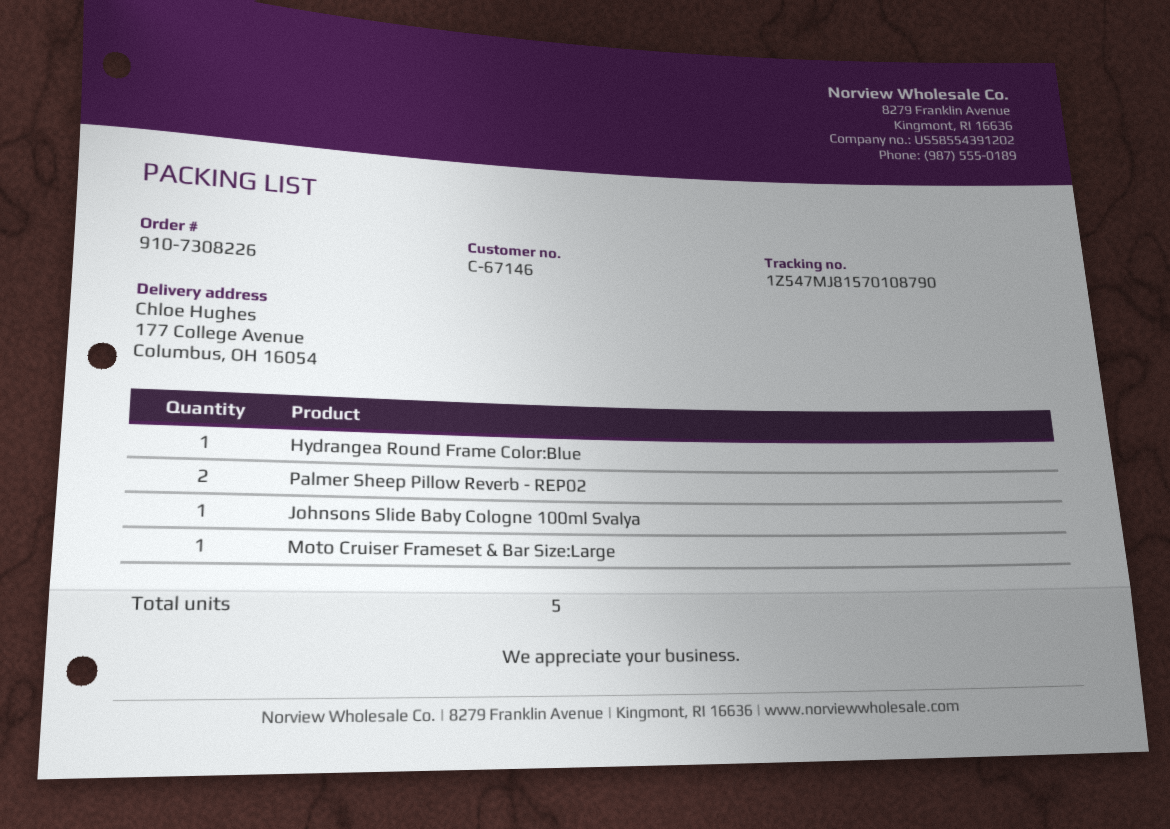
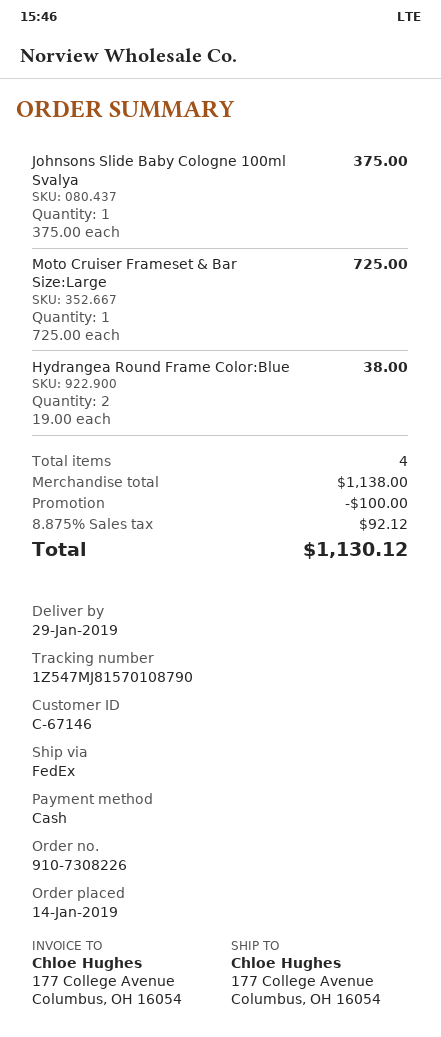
Hydrangea Round Frame Color:Blue: 1 -> 2
Palmer Sheep Pillow Reverb - REP02: 2 -> none
total quantity: 5 -> 4

